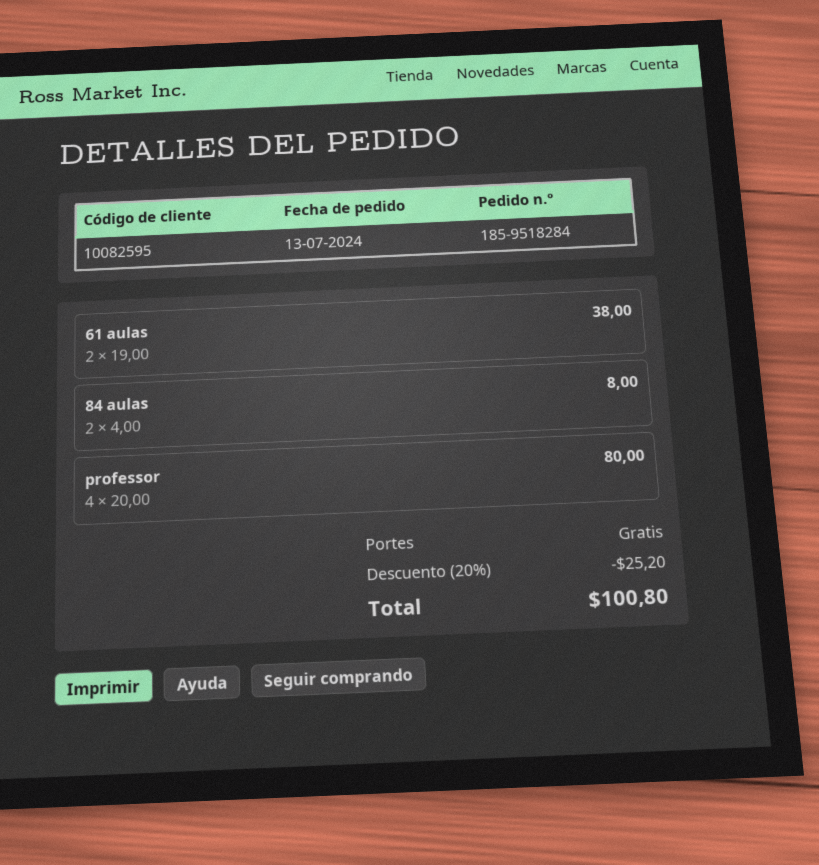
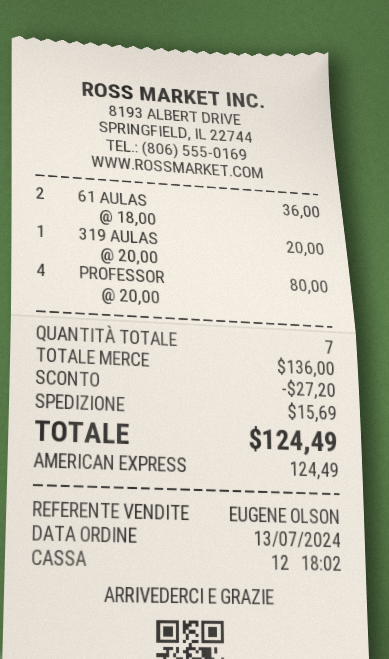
61 aulas: 2 x 19.00 = 38.00 -> 2 x 18.00 = 36.00
84 aulas: 2 x 4.00 = 8.00 -> none
319 AULAS: none -> 1 x 20.00 = 20.00
discount: 25.20 -> 27.20
shipping: 0.00 -> 15.69
total: 100.80 -> 124.49

